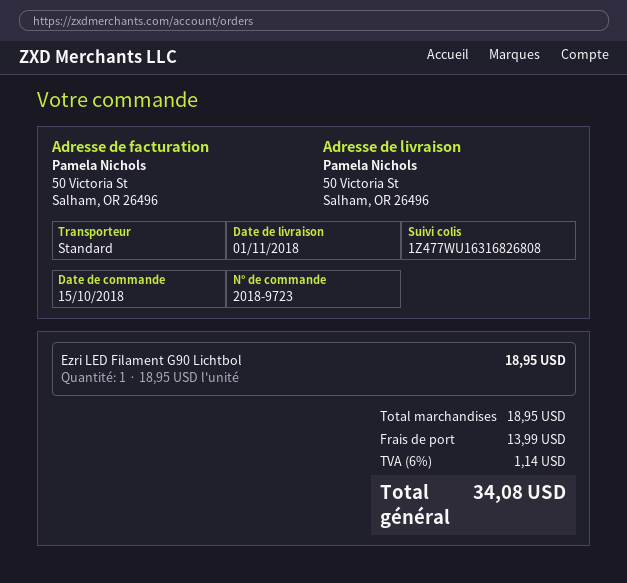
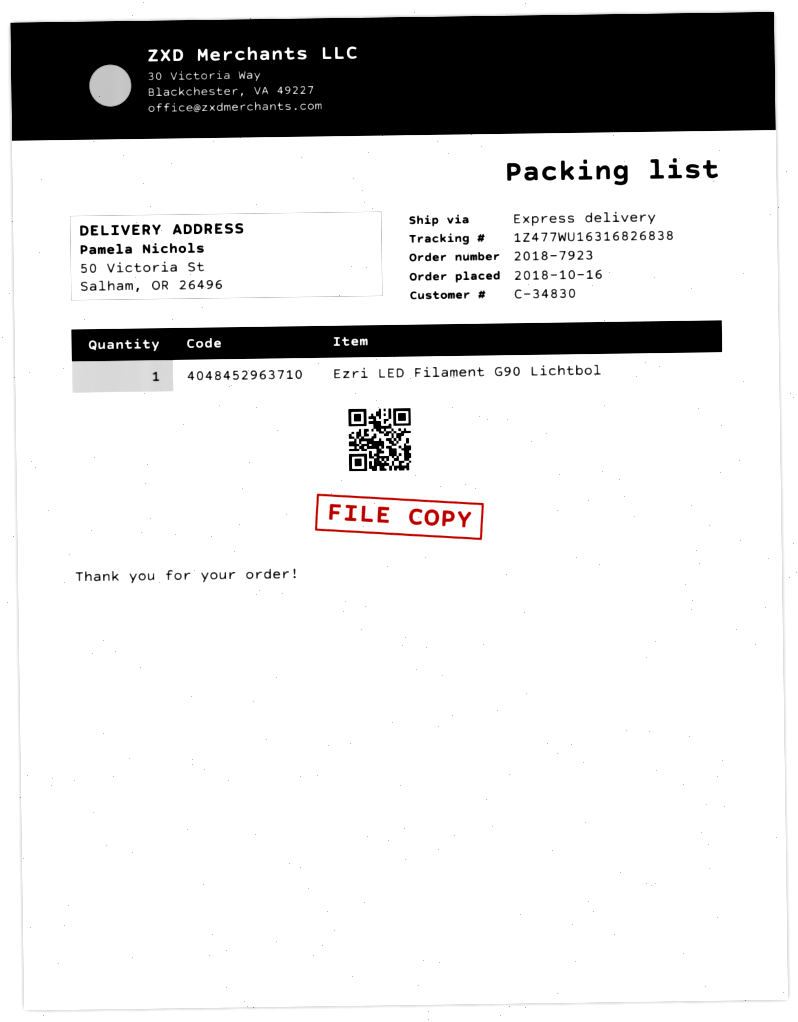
order number: 2018-9723 -> 2018-7923
order date: 2018-10-15 -> 2018-10-16
shipping method: standard -> express
tracking number: 1Z477WU16316826808 -> 1Z477WU16316826838

